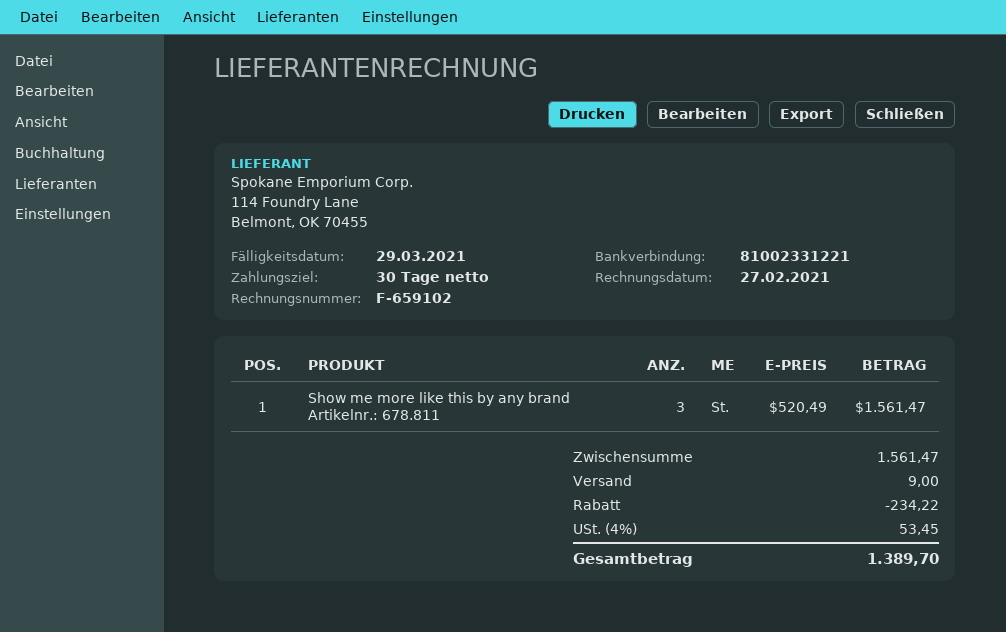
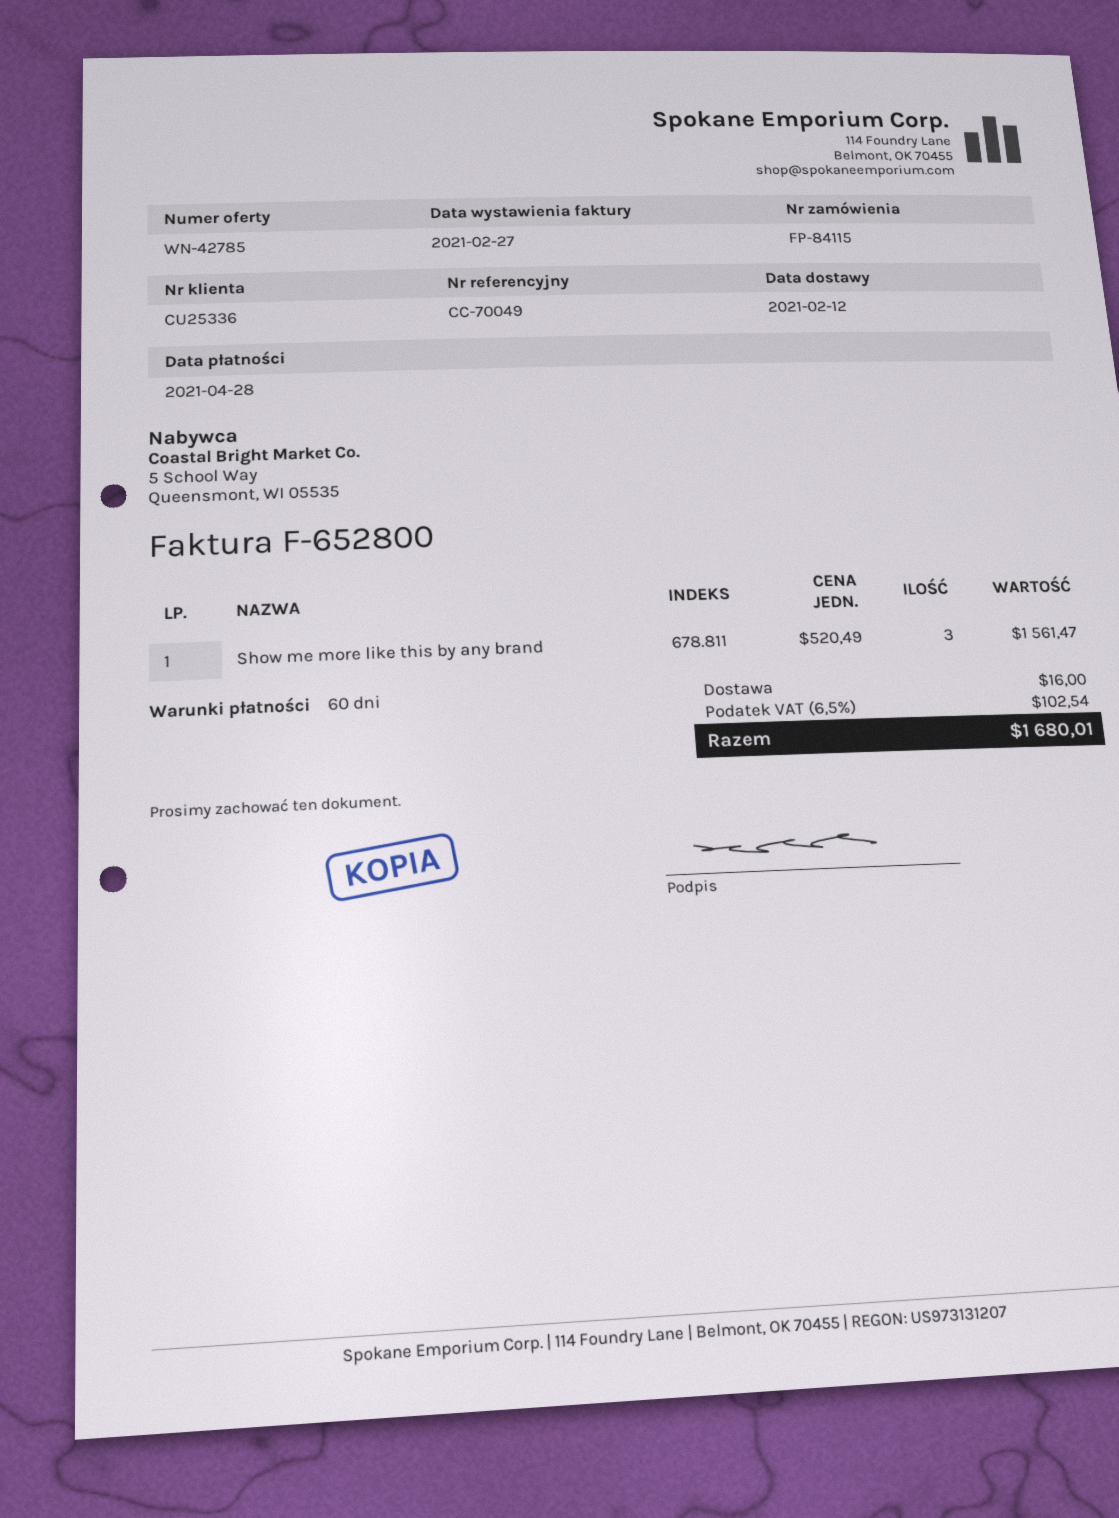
invoice number: F-659102 -> F-652800
payment terms: 30 days -> 60 days
due date: 2021-03-29 -> 2021-04-28
discount: 234.22 -> none
shipping: 9.00 -> 16.00
tax: 4% = 53.45 -> 6.5% = 102.54
total: 1389.70 -> 1680.01

